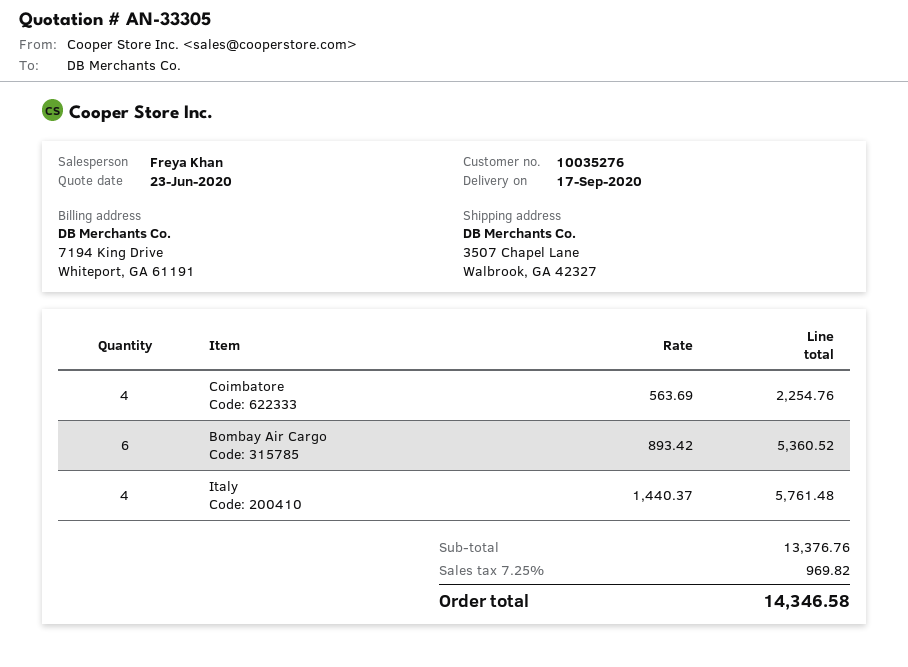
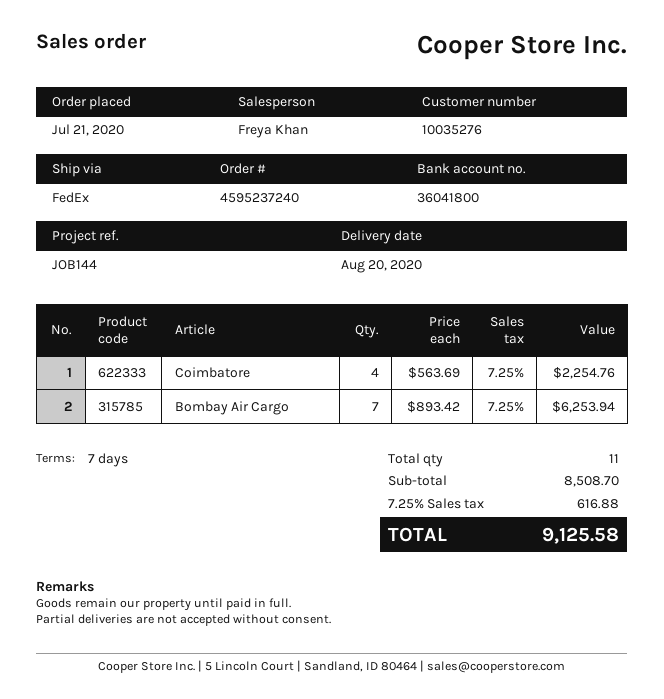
delivery date: 2020-09-17 -> 2020-08-20
Bombay Air Cargo: 6 x 893.42 = 5360.52 -> 7 x 893.42 = 6253.94
Italy: 4 x 1440.37 = 5761.48 -> none
subtotal: 13376.76 -> 8508.70
tax: 7.25% = 969.82 -> 7.25% = 616.88
total: 14346.58 -> 9125.58

